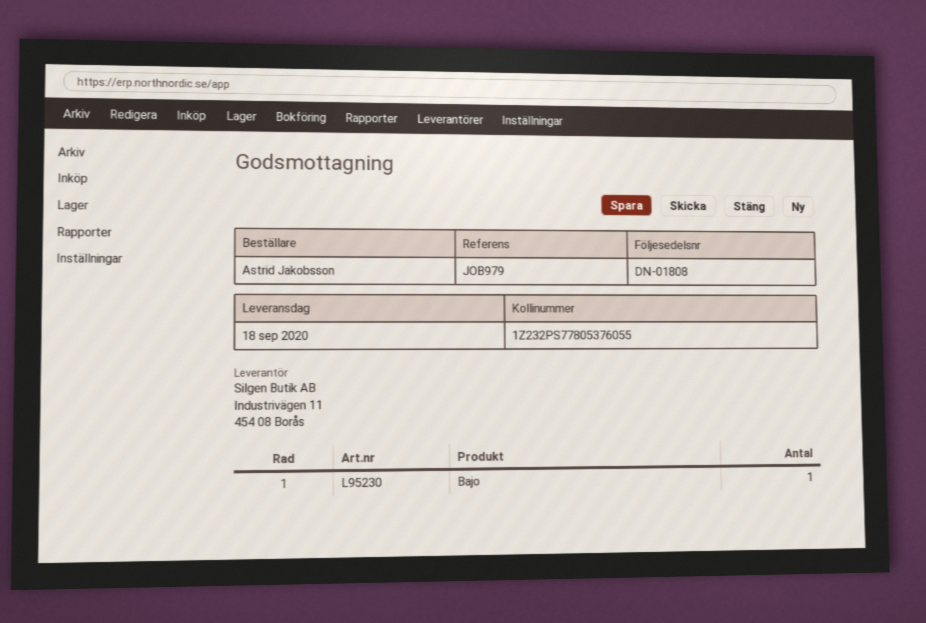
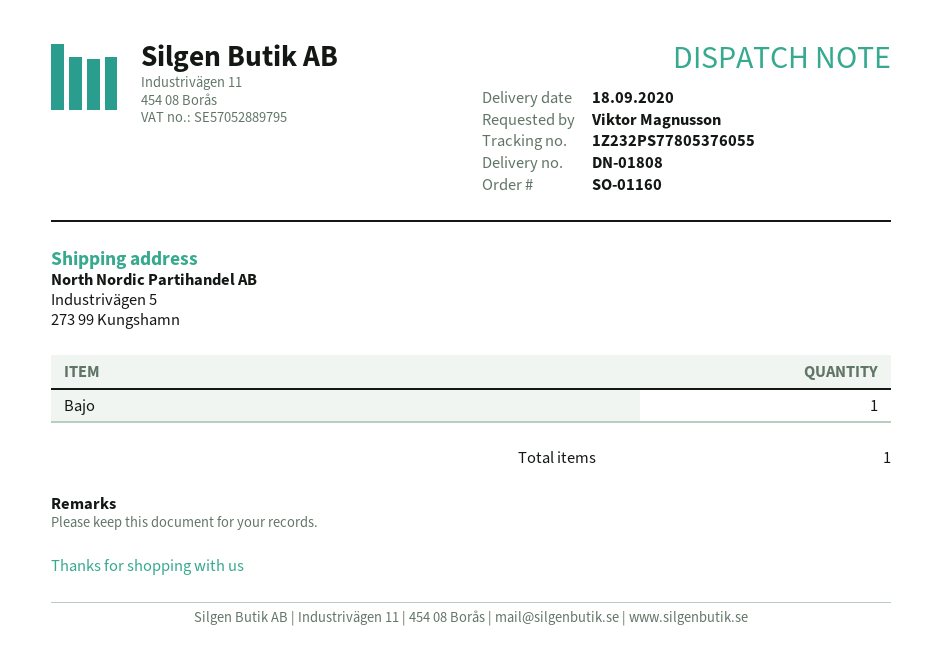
ordered by: Astrid Jakobsson -> Viktor Magnusson

